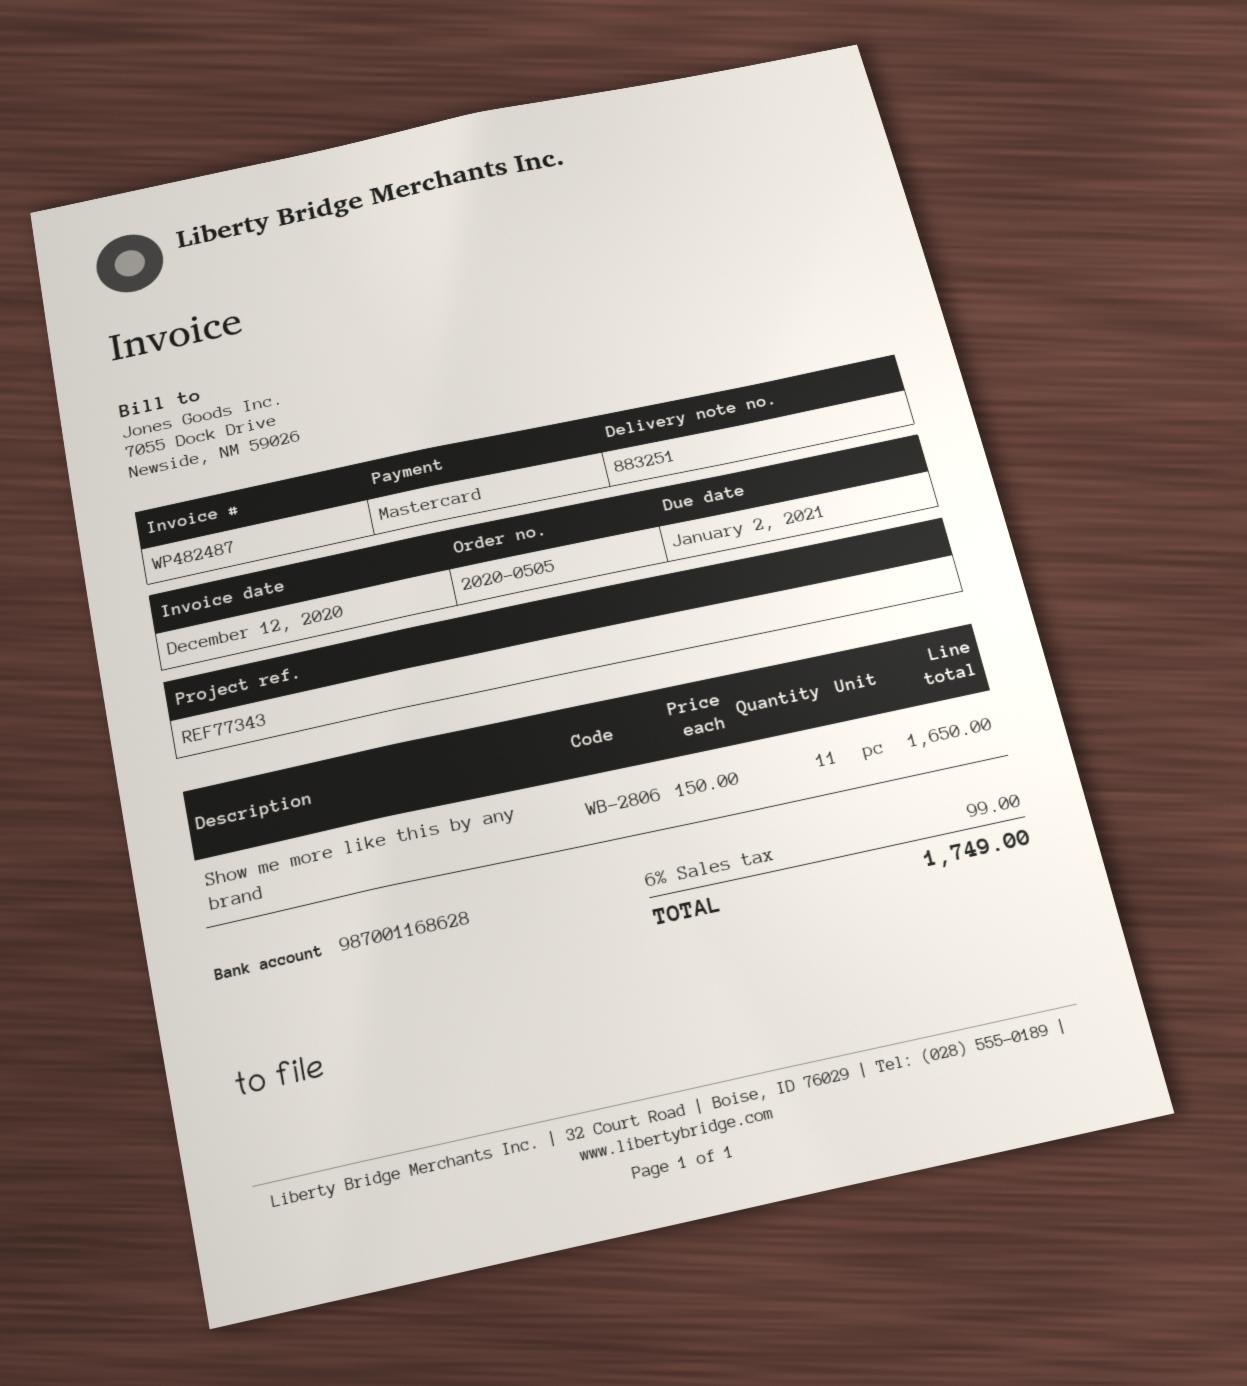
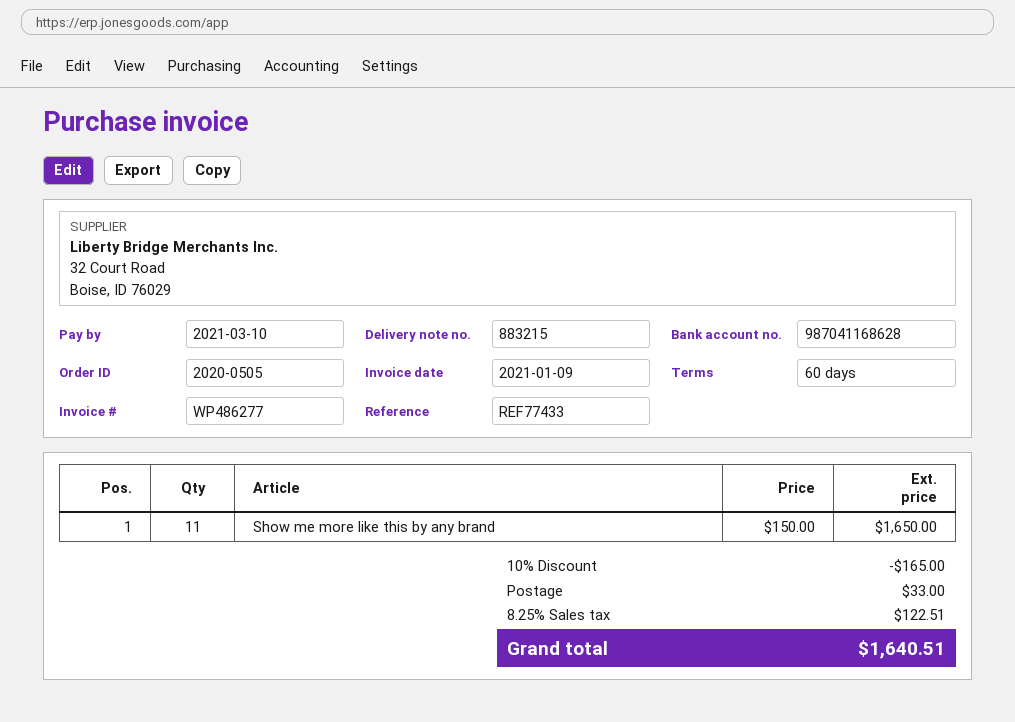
delivery note number: 883251 -> 883215
invoice number: WP482487 -> WP486277
invoice date: 2020-12-12 -> 2021-01-09
due date: 2021-01-02 -> 2021-03-10
reference: REF77343 -> REF77433
bank account: 987001168628 -> 987041168628
discount: none -> 10% = 165.00
shipping: none -> 33.00
tax: 6% = 99.00 -> 8.25% = 122.51
total: 1749.00 -> 1640.51

